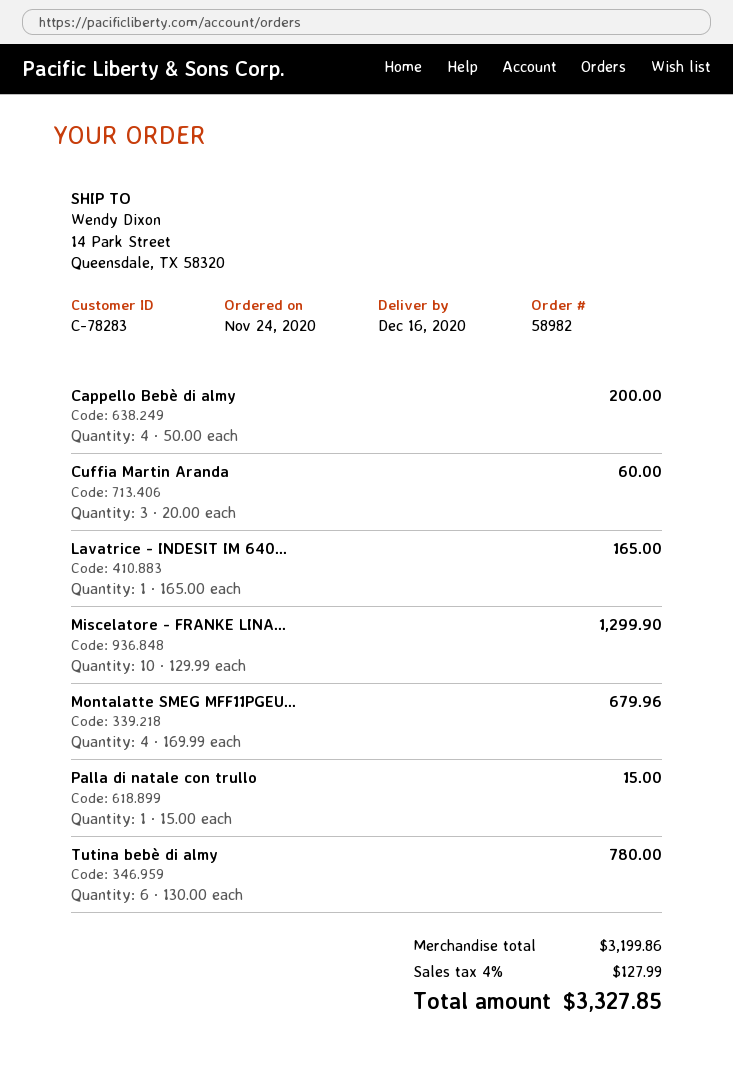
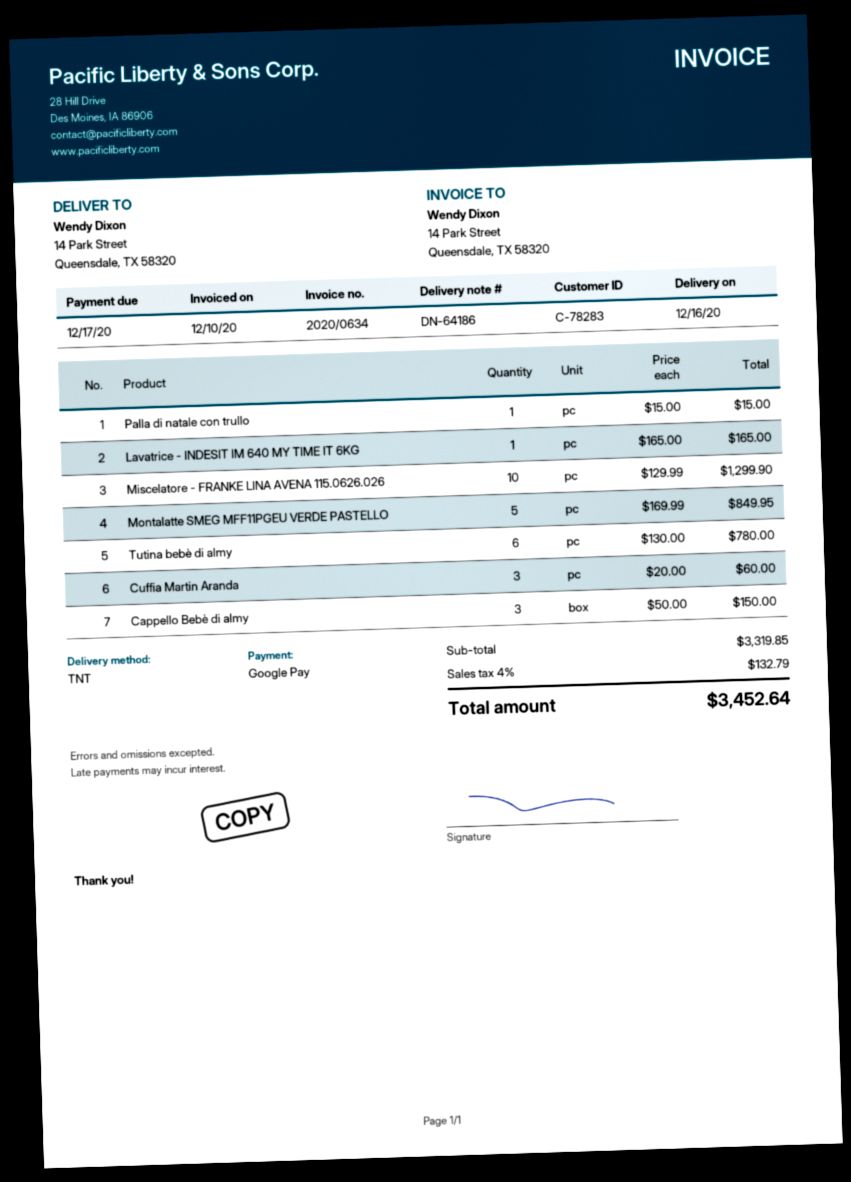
Cappello Bebè di almy: 4 x 50.00 = 200.00 -> 3 x 50.00 = 150.00
Montalatte SMEG MFF11PGEU...: 4 x 169.99 = 679.96 -> 5 x 169.99 = 849.95
subtotal: 3199.86 -> 3319.85
tax: 4% = 127.99 -> 4% = 132.79
total: 3327.85 -> 3452.64

